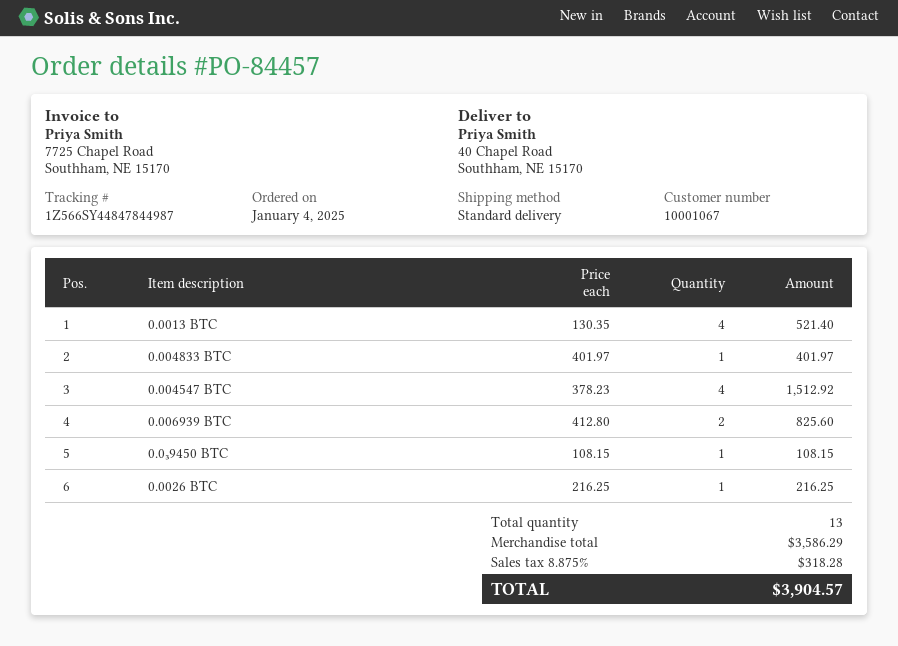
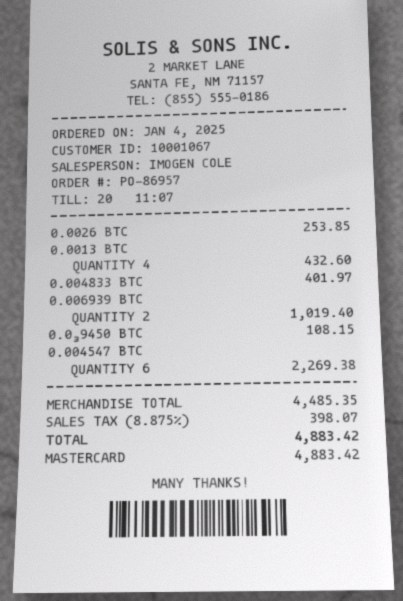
order number: PO-84457 -> PO-86957
0.0013 BTC: 4 for 521.40 -> 4 for 432.60
0.004547 BTC: 4 for 1512.92 -> 6 for 2269.38
0.006939 BTC: 2 for 825.60 -> 2 for 1019.40
0.0026 BTC: 1 for 216.25 -> 1 for 253.85
subtotal: 3586.29 -> 4485.35
tax: 8.875% = 318.28 -> 8.875% = 398.07
total: 3904.57 -> 4883.42

